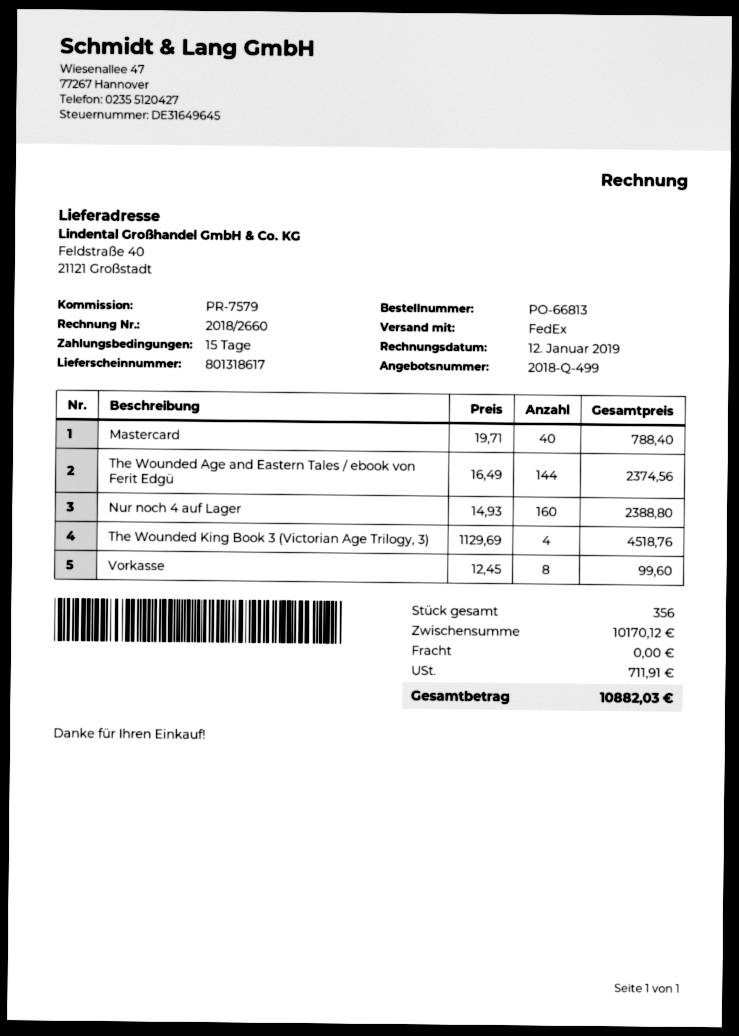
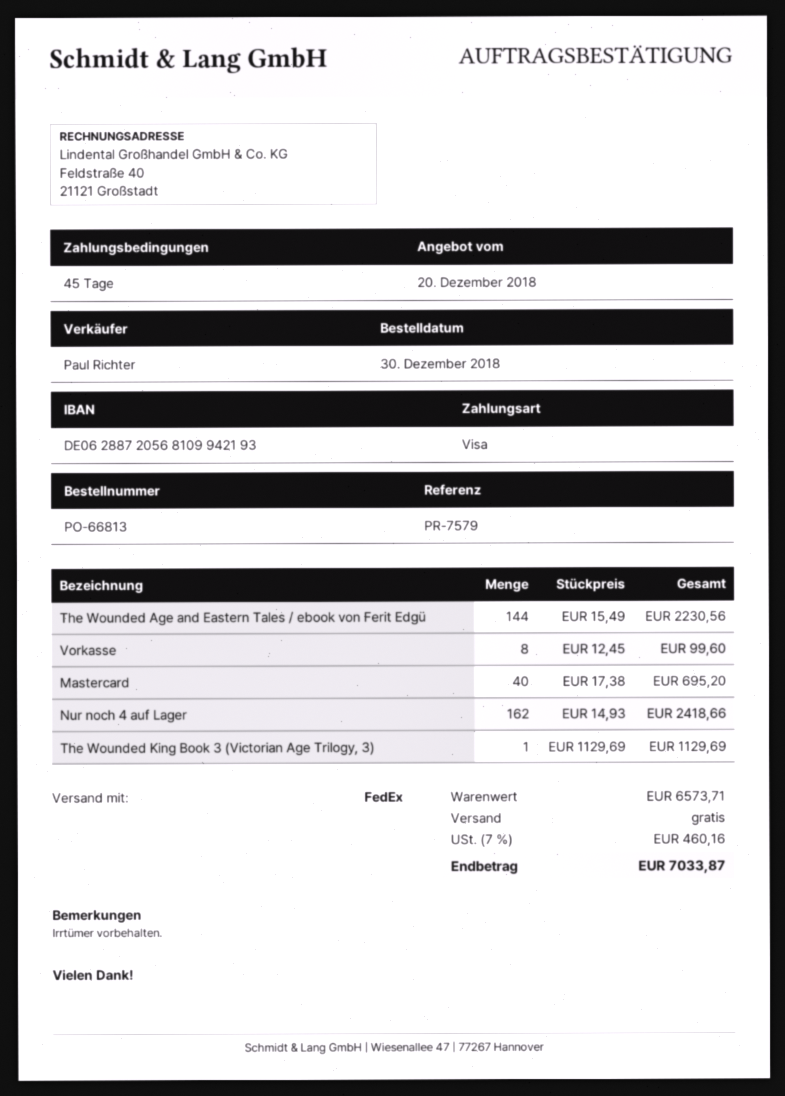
payment terms: 15 days -> 45 days
Mastercard: 40 x 19.71 = 788.40 -> 40 x 17.38 = 695.20
The Wounded Age and Eastern Tales / ebook von Ferit Edgü: 144 x 16.49 = 2374.56 -> 144 x 15.49 = 2230.56
Nur noch 4 auf Lager: 160 x 14.93 = 2388.80 -> 162 x 14.93 = 2418.66
The Wounded King Book 3 (Victorian Age Trilogy, 3): 4 x 1129.69 = 4518.76 -> 1 x 1129.69 = 1129.69
subtotal: 10170.12 -> 6573.71
tax: 711.91 -> 460.16
total: 10882.03 -> 7033.87

